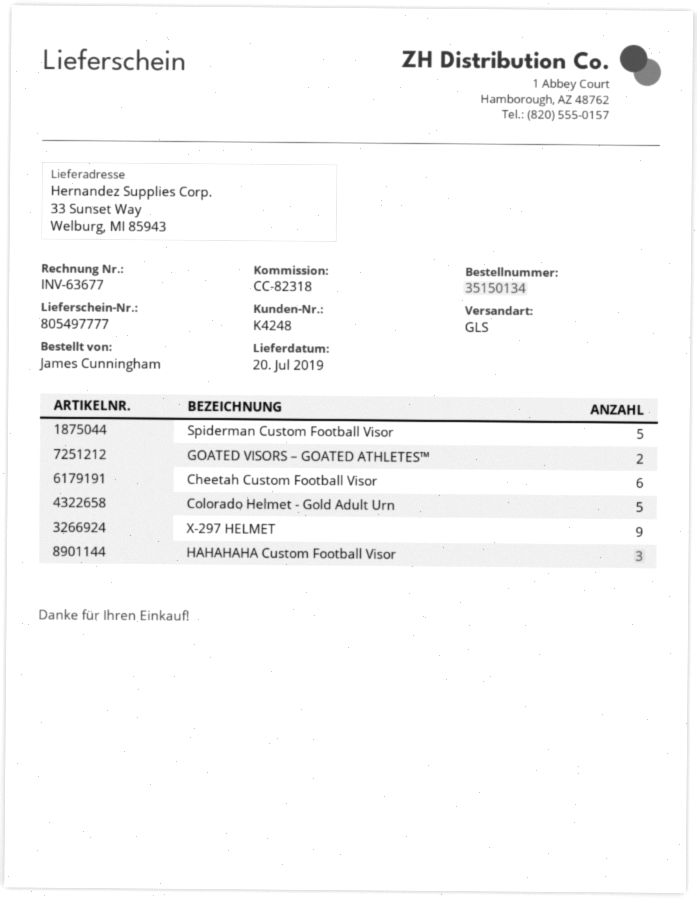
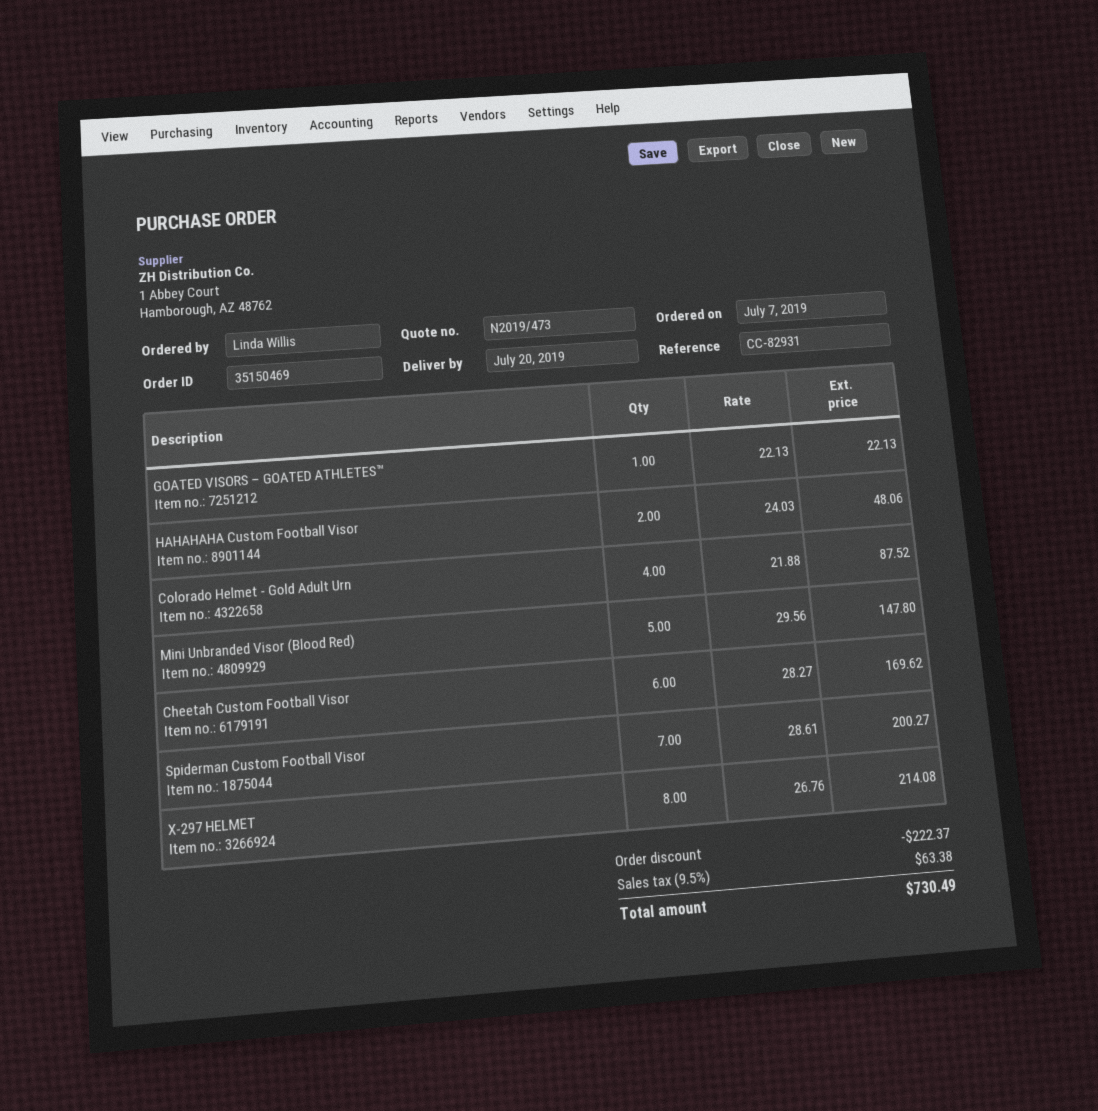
order number: 35150134 -> 35150469
reference: CC-82318 -> CC-82931
ordered by: James Cunningham -> Linda Willis
Spiderman Custom Football Visor: 5 -> 7
GOATED VISORS – GOATED ATHLETES™: 2 -> 1
Colorado Helmet - Gold Adult Urn: 5 -> 4
X-297 HELMET: 9 -> 8
HAHAHAHA Custom Football Visor: 3 -> 2
Mini Unbranded Visor (Blood Red): none -> 5

